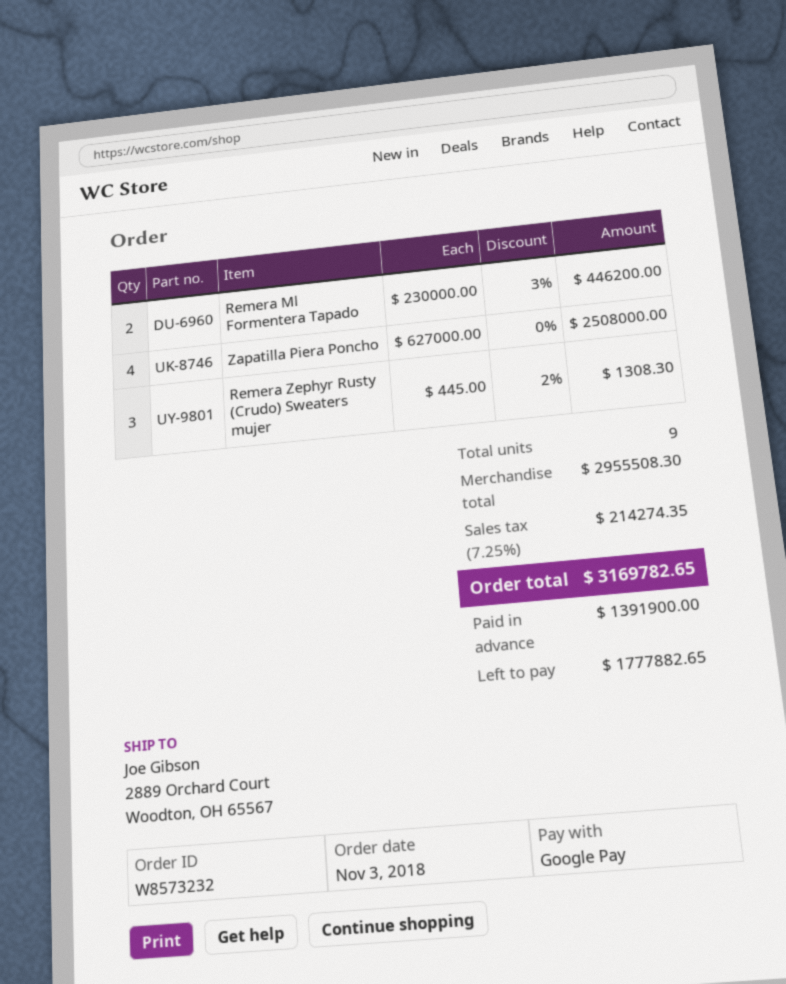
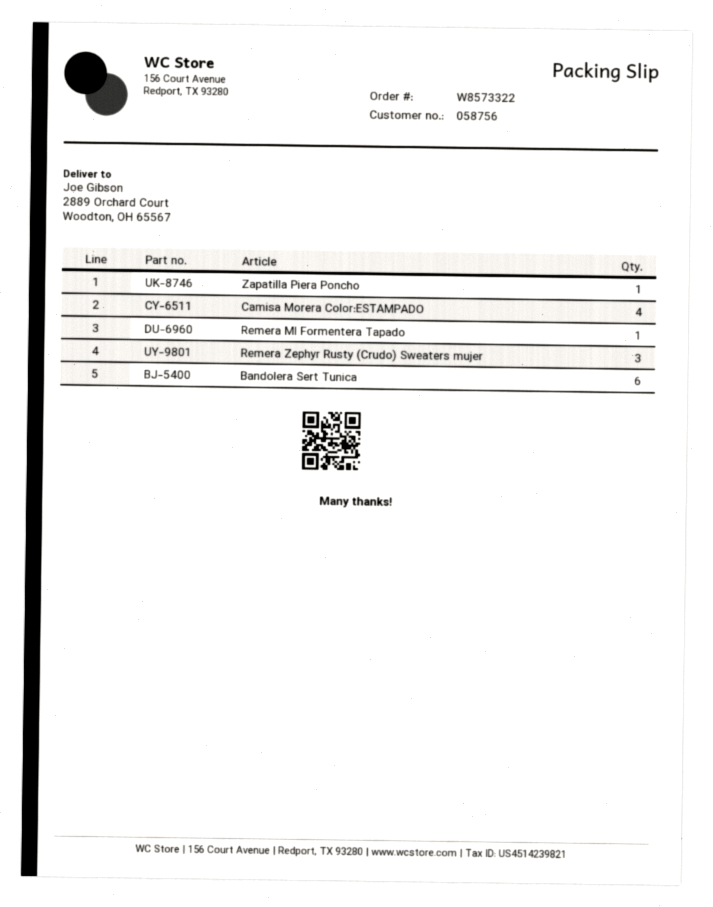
order number: W8573232 -> W8573322
Remera Ml Formentera Tapado: 2 -> 1
Zapatilla Piera Poncho: 4 -> 1
Camisa Morera Color:ESTAMPADO: none -> 4
Bandolera Sert Tunica: none -> 6

